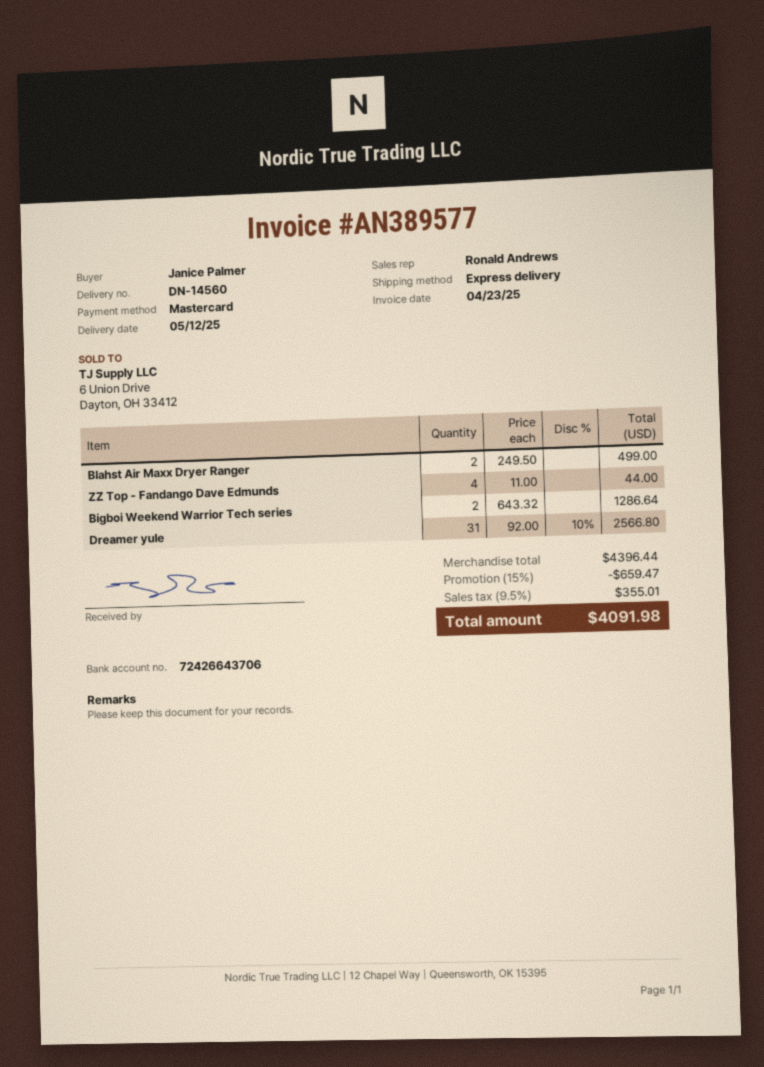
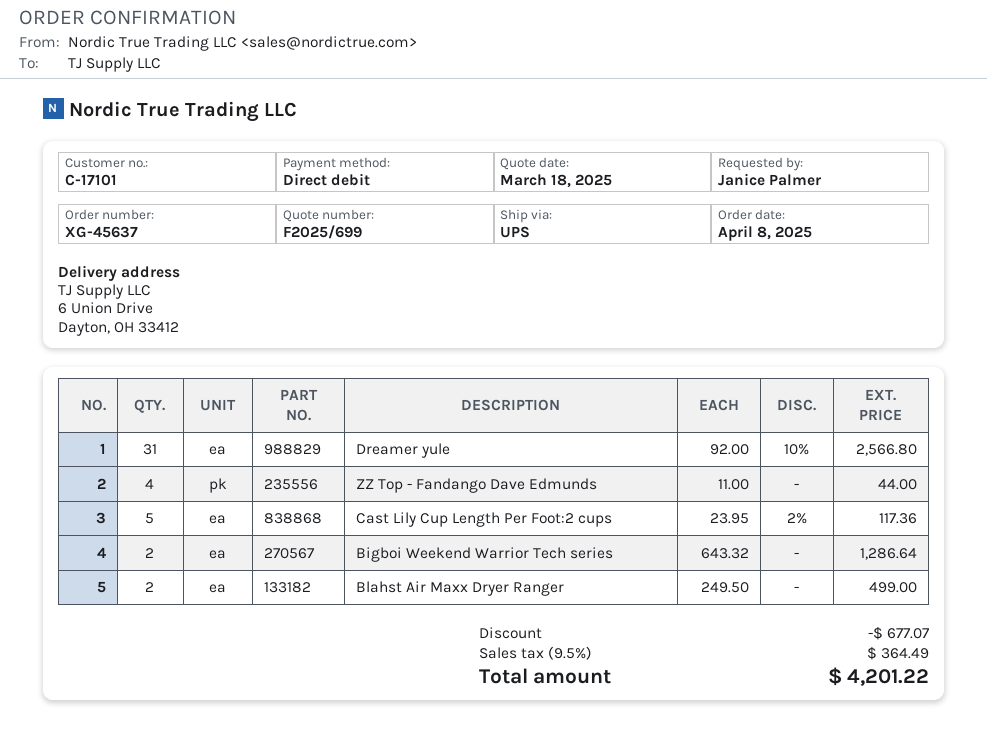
payment method: Mastercard -> direct debit
shipping method: express -> UPS
Cast Lily Cup Length Per Foot:2 cups: none -> 5 x 23.95 - 2% = 117.36
discount: 659.47 -> 677.07
tax: 9.5% = 355.01 -> 9.5% = 364.49
total: 4091.98 -> 4201.22

